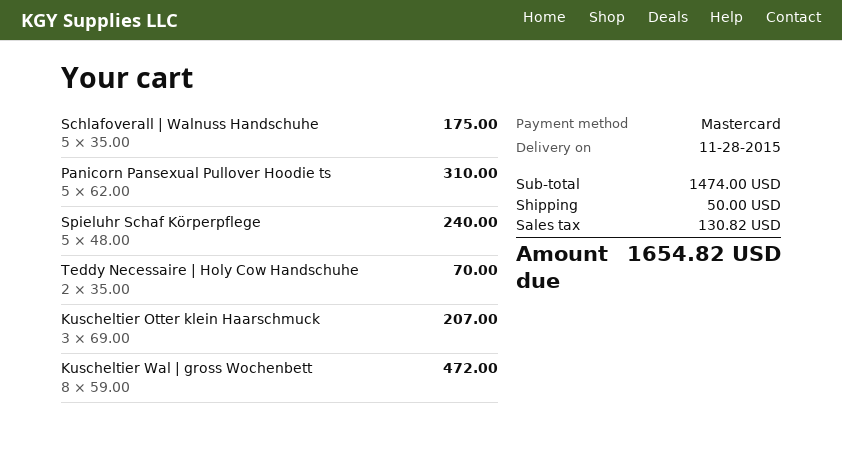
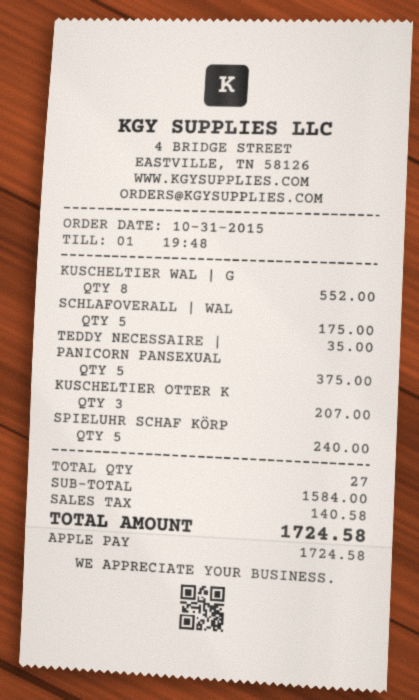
payment method: Mastercard -> Apple Pay
Panicorn Pansexual Pullover Hoodie ts: 5 for 310.00 -> 5 for 375.00
Teddy Necessaire | Holy Cow Handschuhe: 2 for 70.00 -> 1 for 35.00
Kuscheltier Wal | gross Wochenbett: 8 for 472.00 -> 8 for 552.00
subtotal: 1474.00 -> 1584.00
shipping: 50.00 -> none
tax: 130.82 -> 140.58
total: 1654.82 -> 1724.58

